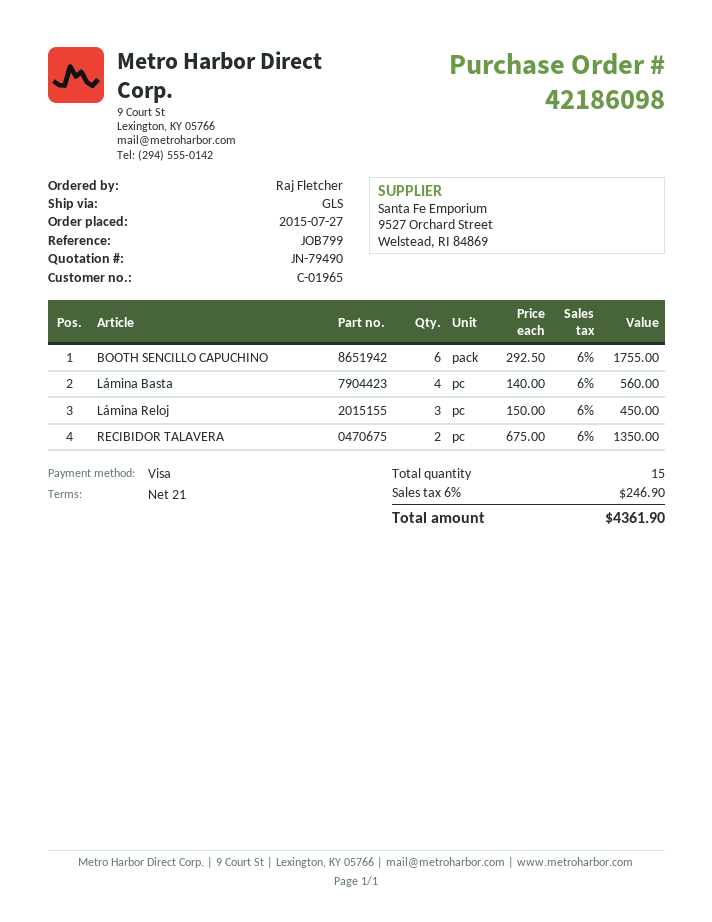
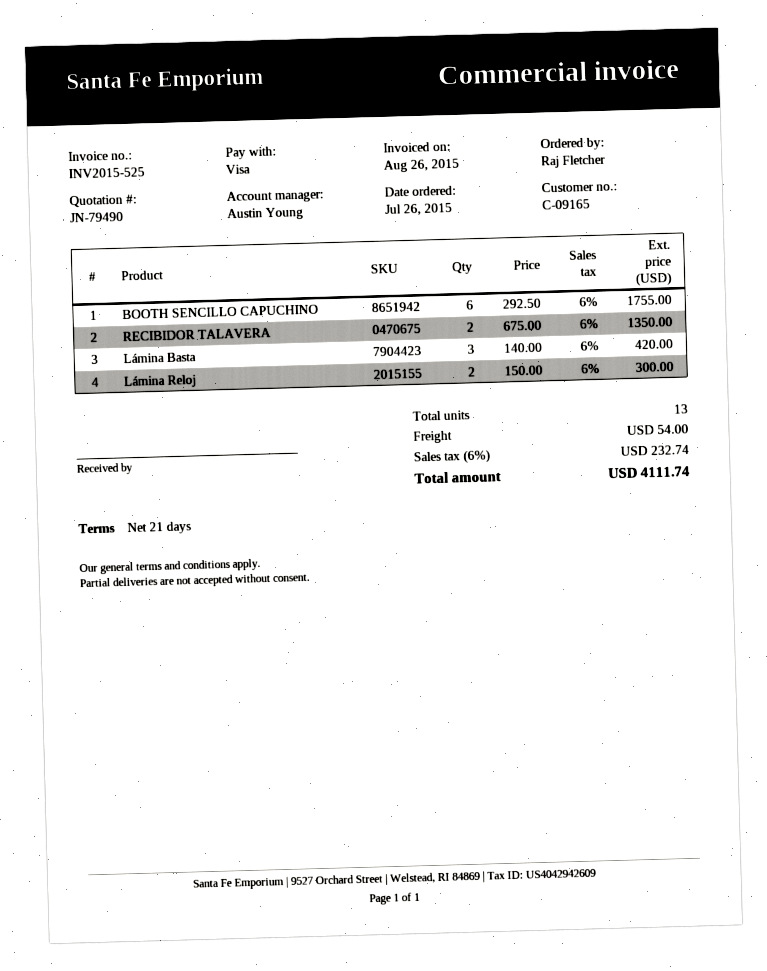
order date: 2015-07-27 -> 2015-07-26
customer number: C-01965 -> C-09165
Lámina Basta: 4 x 140.00 = 560.00 -> 3 x 140.00 = 420.00
Lámina Reloj: 3 x 150.00 = 450.00 -> 2 x 150.00 = 300.00
total quantity: 15 -> 13
shipping: none -> 54.00
tax: 6% = 246.90 -> 6% = 232.74
total: 4361.90 -> 4111.74

